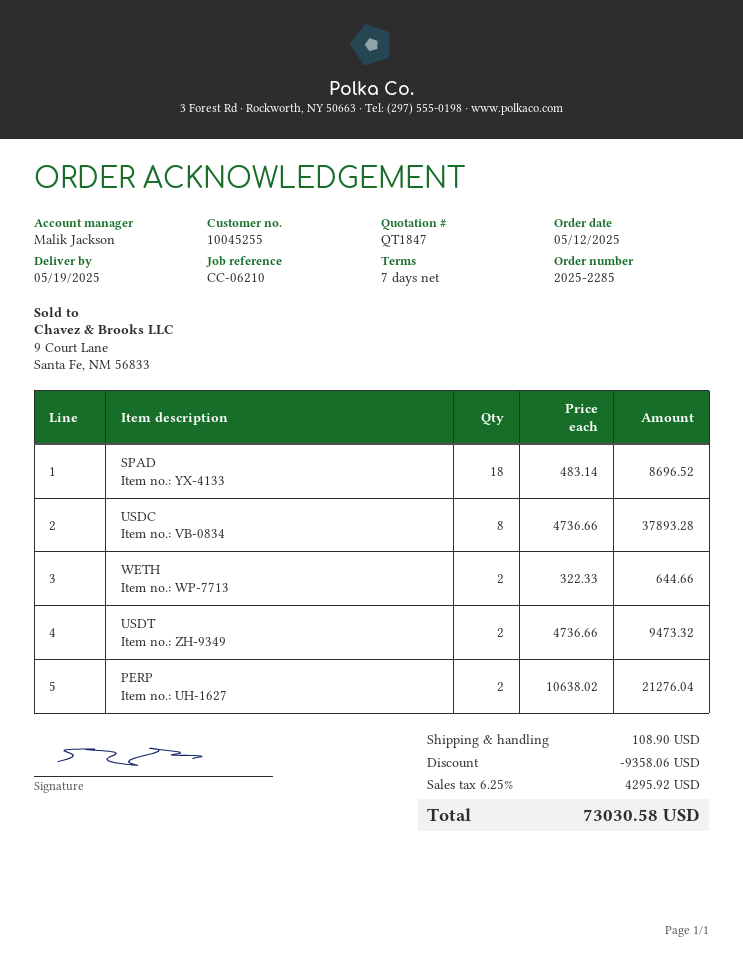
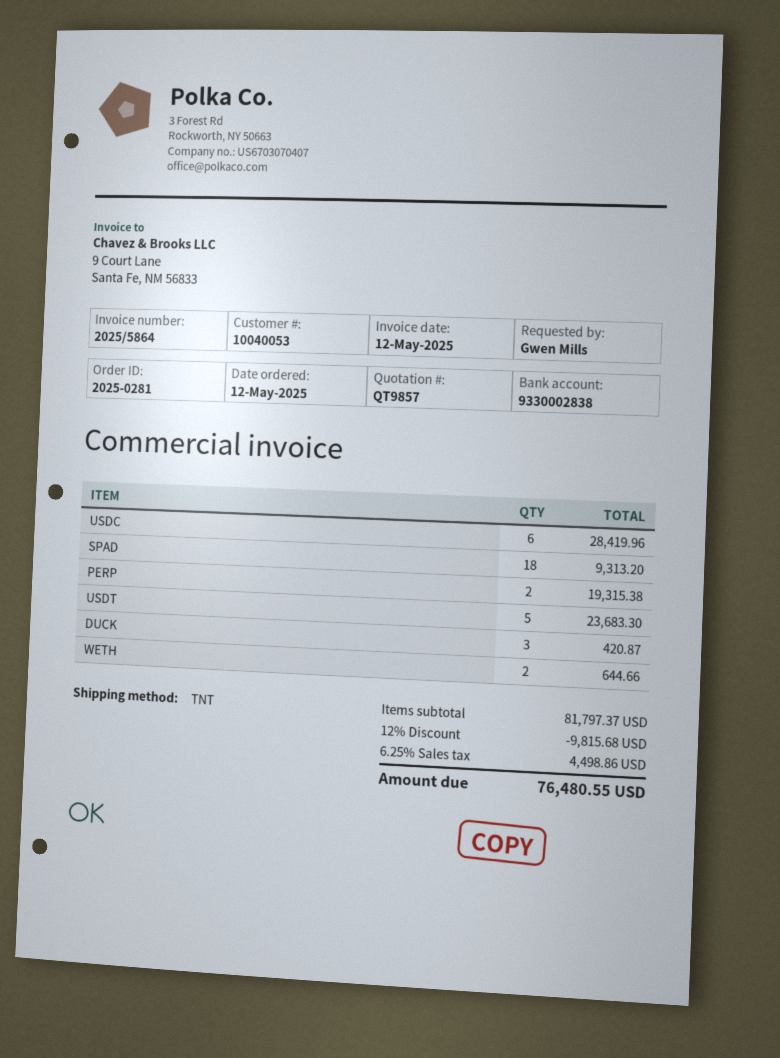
quote number: QT1847 -> QT9857
order number: 2025-2285 -> 2025-0281
customer number: 10045255 -> 10040053
SPAD: 18 for 8696.52 -> 18 for 9313.20
USDC: 8 for 37893.28 -> 6 for 28419.96
USDT: 2 for 9473.32 -> 5 for 23683.30
PERP: 2 for 21276.04 -> 2 for 19315.38
DUCK: none -> 3 for 420.87
discount: 9358.06 -> 9815.68
shipping: 108.90 -> none
tax: 6.25% = 4295.92 -> 6.25% = 4498.86
total: 73030.58 -> 76480.55

